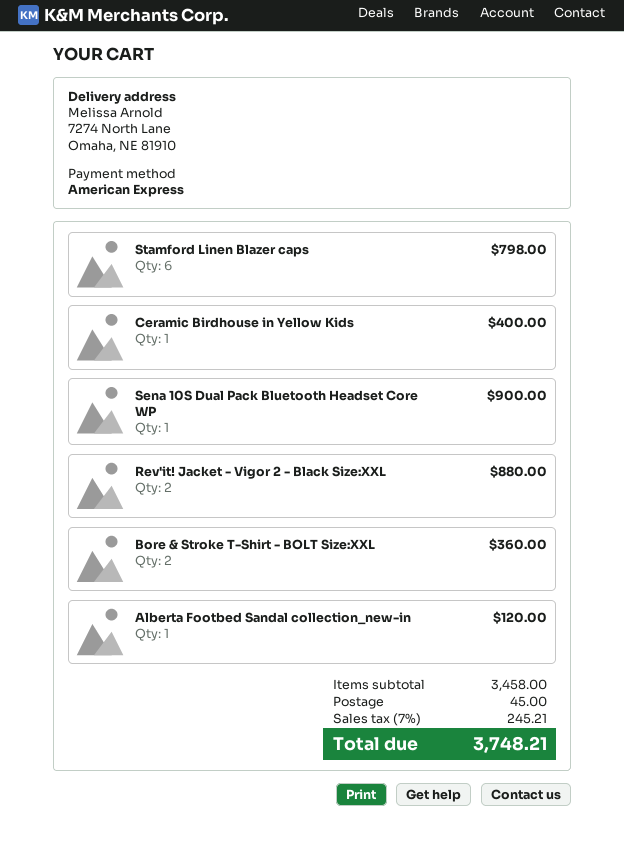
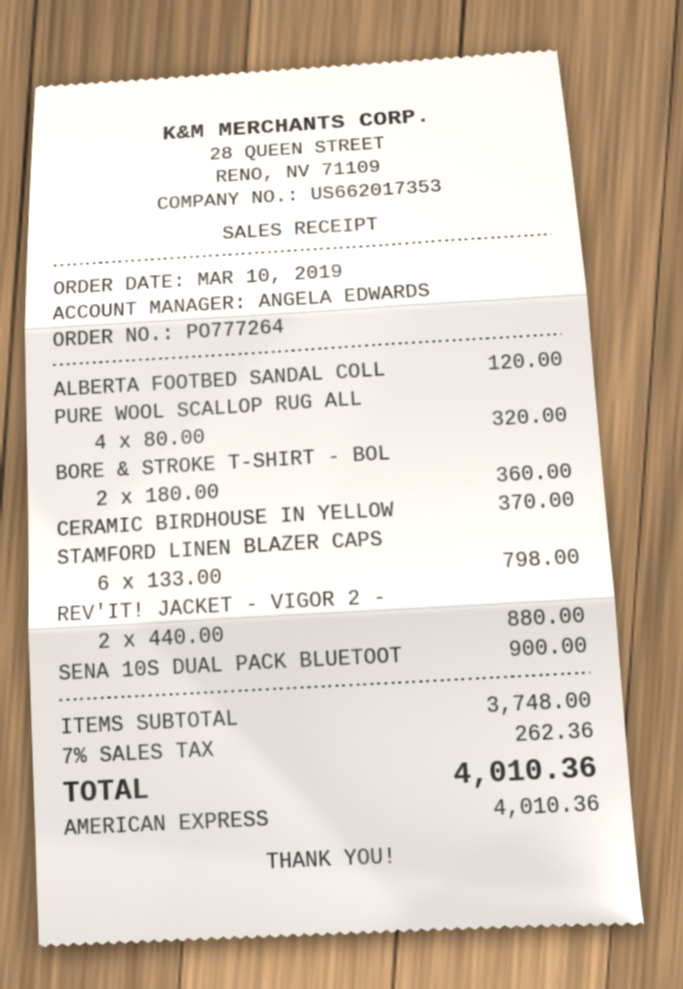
Ceramic Birdhouse in Yellow Kids: 1 for 400.00 -> 1 for 370.00
PURE WOOL SCALLOP RUG ALL: none -> 4 for 320.00
subtotal: 3458.00 -> 3748.00
shipping: 45.00 -> none
tax: 7% = 245.21 -> 7% = 262.36
total: 3748.21 -> 4010.36

